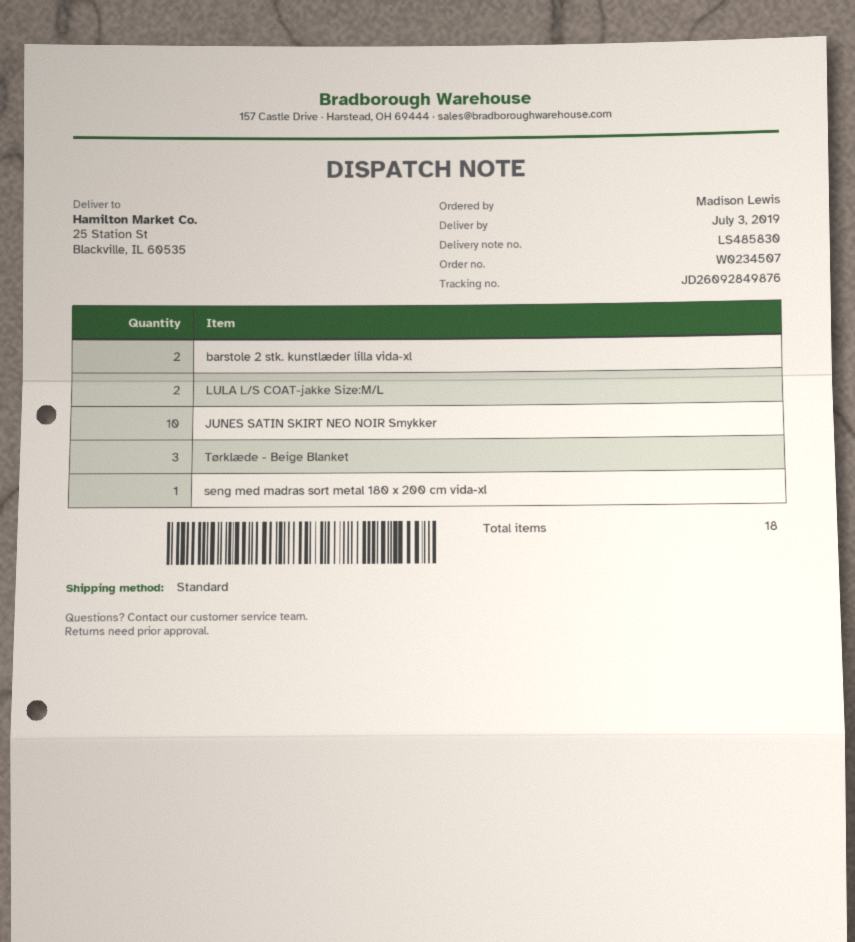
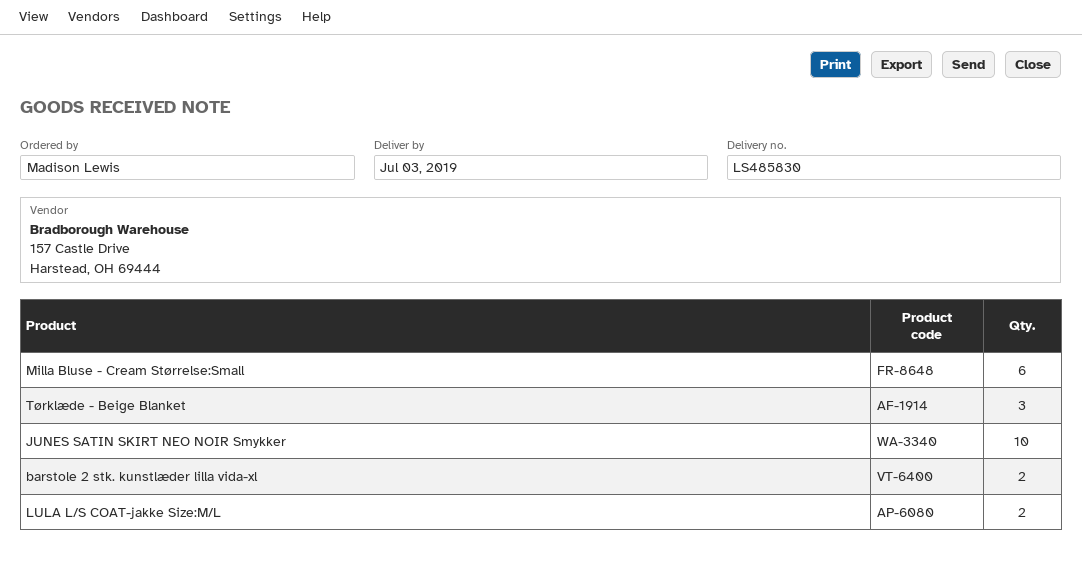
seng med madras sort metal 180 x 200 cm vida-xl: 1 -> none
Milla Bluse - Cream Størrelse:Small: none -> 6

